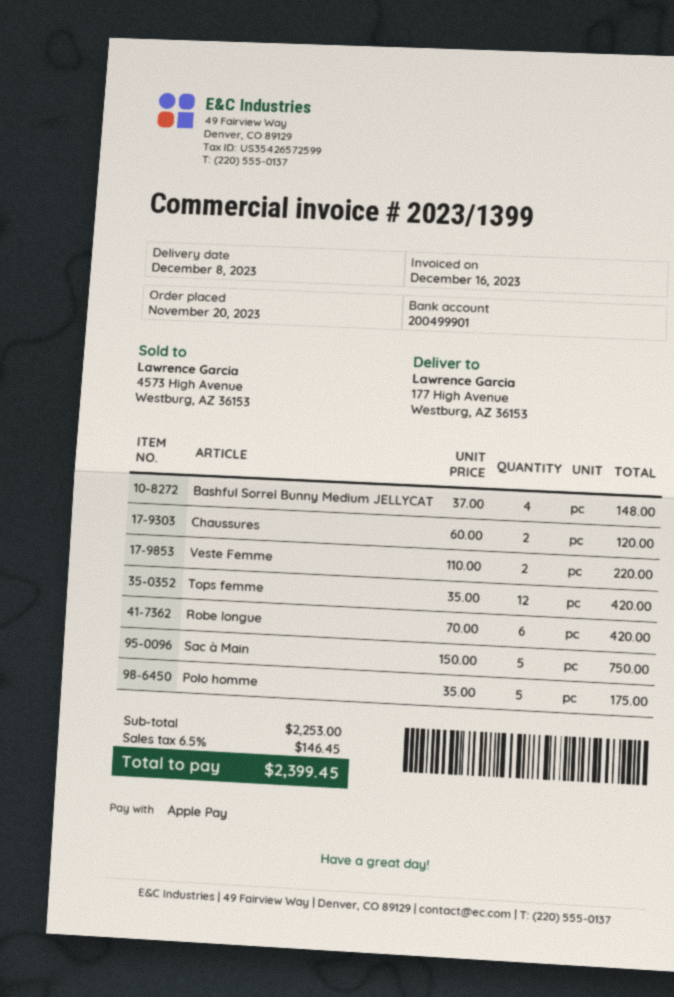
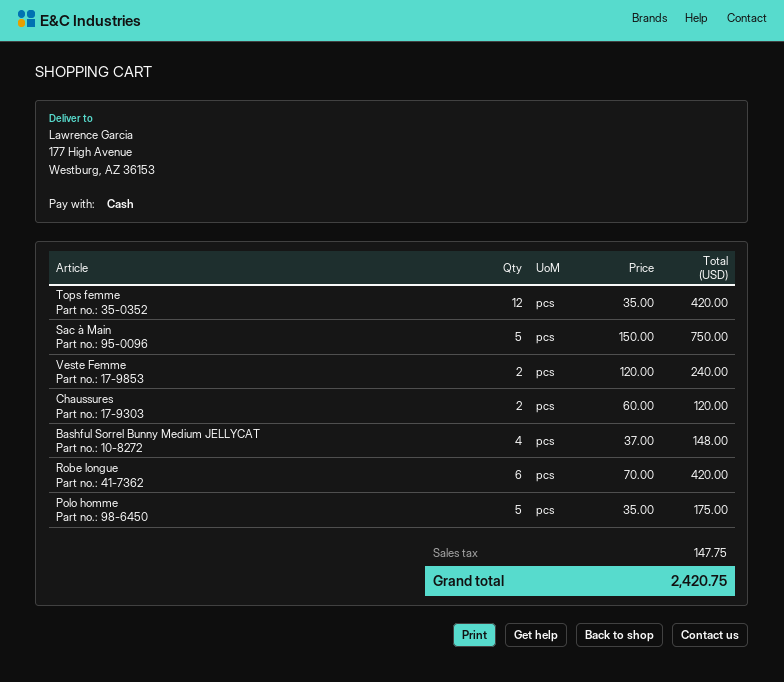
payment method: Apple Pay -> cash
Veste Femme: 2 x 110.00 = 220.00 -> 2 x 120.00 = 240.00
tax: 146.45 -> 147.75
total: 2399.45 -> 2420.75

